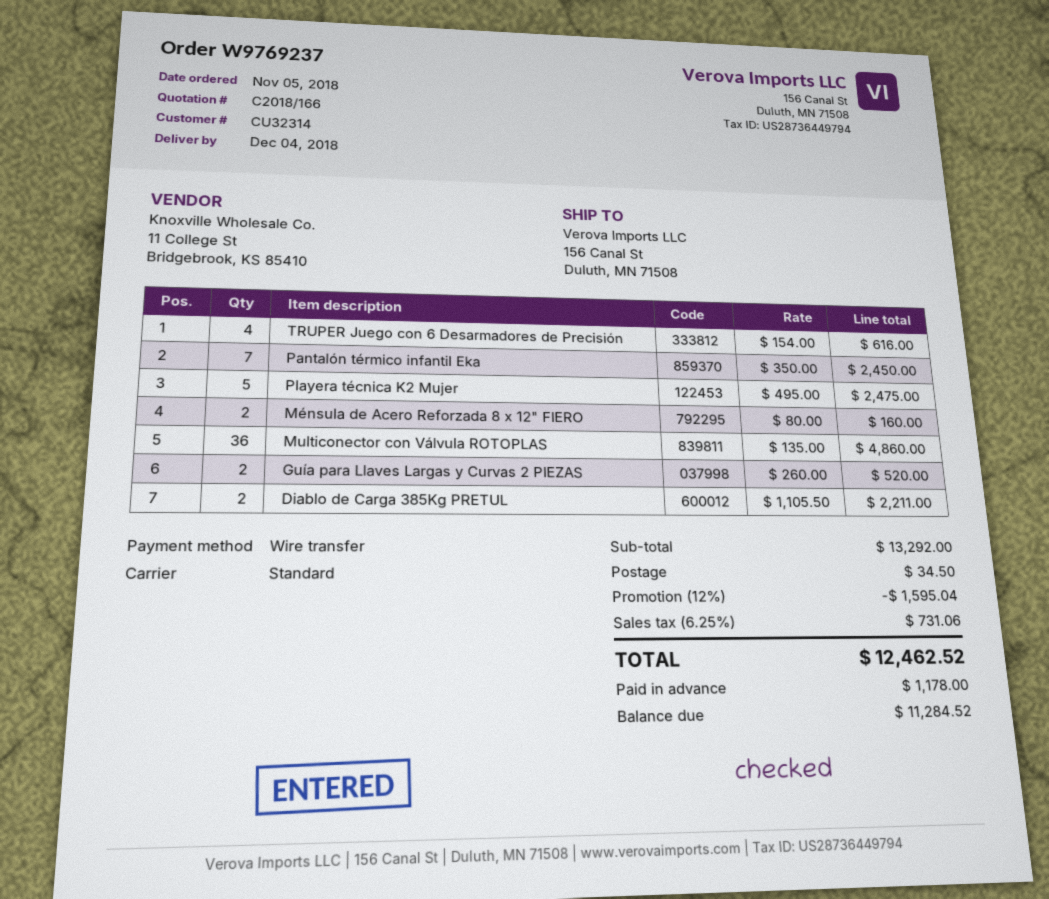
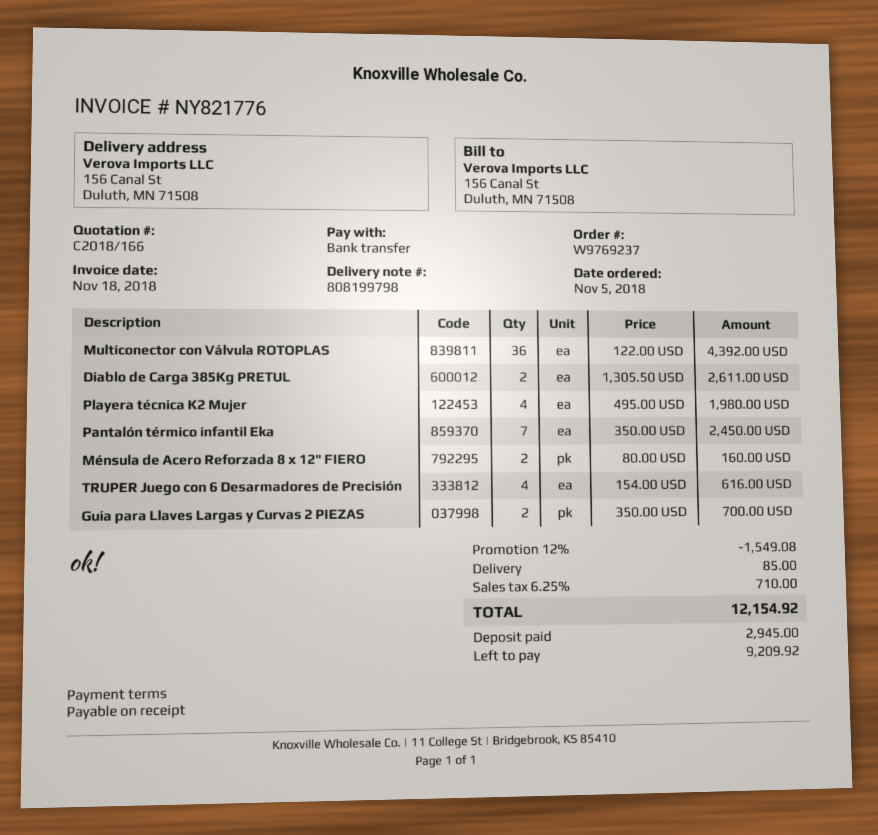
Playera técnica K2 Mujer: 5 x 495.00 = 2475.00 -> 4 x 495.00 = 1980.00
Multiconector con Válvula ROTOPLAS: 36 x 135.00 = 4860.00 -> 36 x 122.00 = 4392.00
Guía para Llaves Largas y Curvas 2 PIEZAS: 2 x 260.00 = 520.00 -> 2 x 350.00 = 700.00
Diablo de Carga 385Kg PRETUL: 2 x 1105.50 = 2211.00 -> 2 x 1305.50 = 2611.00
discount: 12% = 1595.04 -> 12% = 1549.08
shipping: 34.50 -> 85.00
tax: 6.25% = 731.06 -> 6.25% = 710.00
total: 12462.52 -> 12154.92
deposit: 1178.00 -> 2945.00
balance: 11284.52 -> 9209.92

